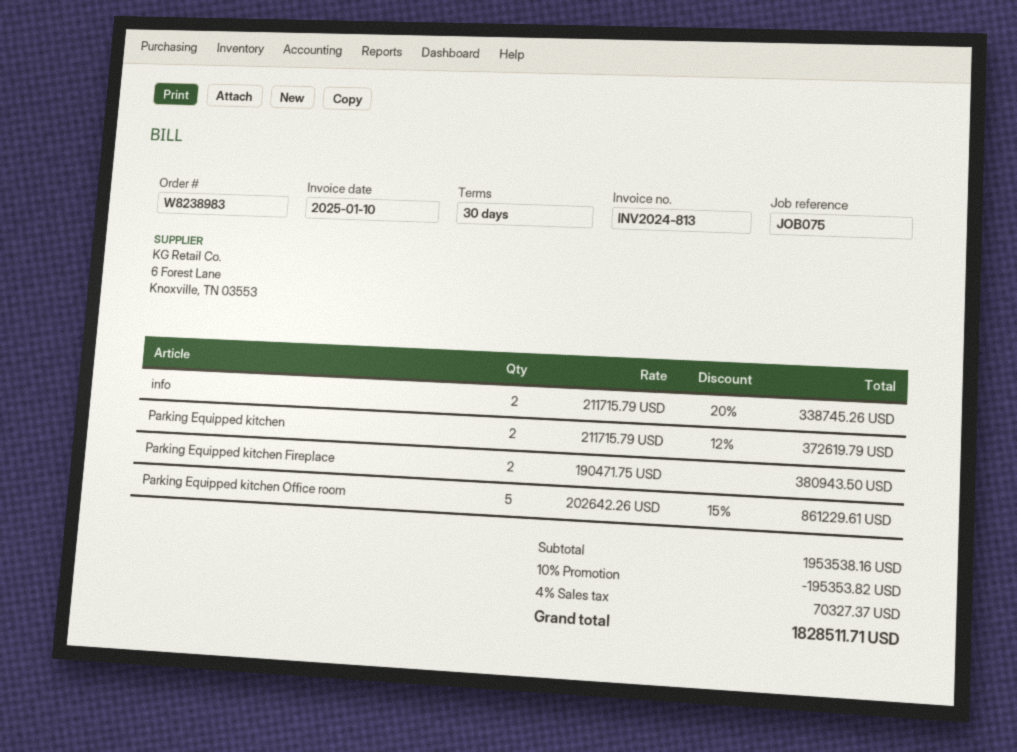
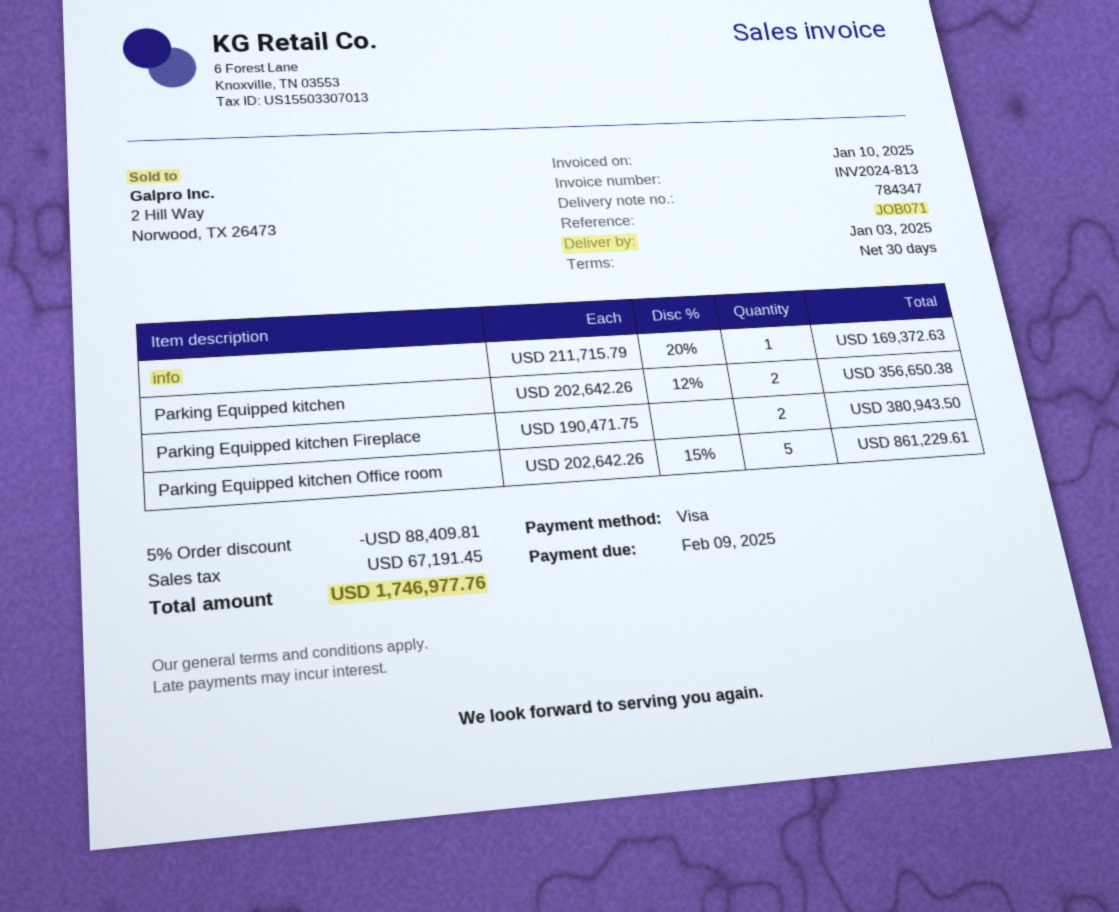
reference: JOB075 -> JOB071
info: 2 x 211715.79 - 20% = 338745.26 -> 1 x 211715.79 - 20% = 169372.63
Parking Equipped kitchen: 2 x 211715.79 - 12% = 372619.79 -> 2 x 202642.26 - 12% = 356650.38
discount: 10% = 195353.82 -> 5% = 88409.81
tax: 70327.37 -> 67191.45
total: 1828511.71 -> 1746977.76

